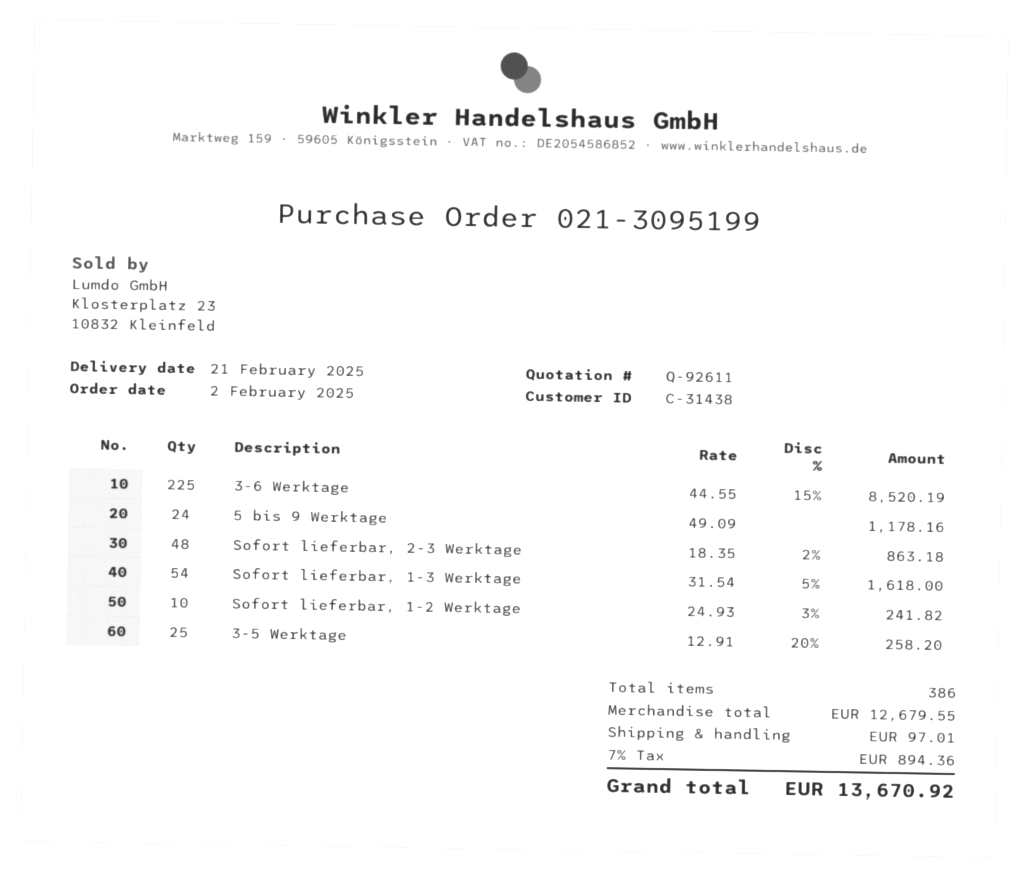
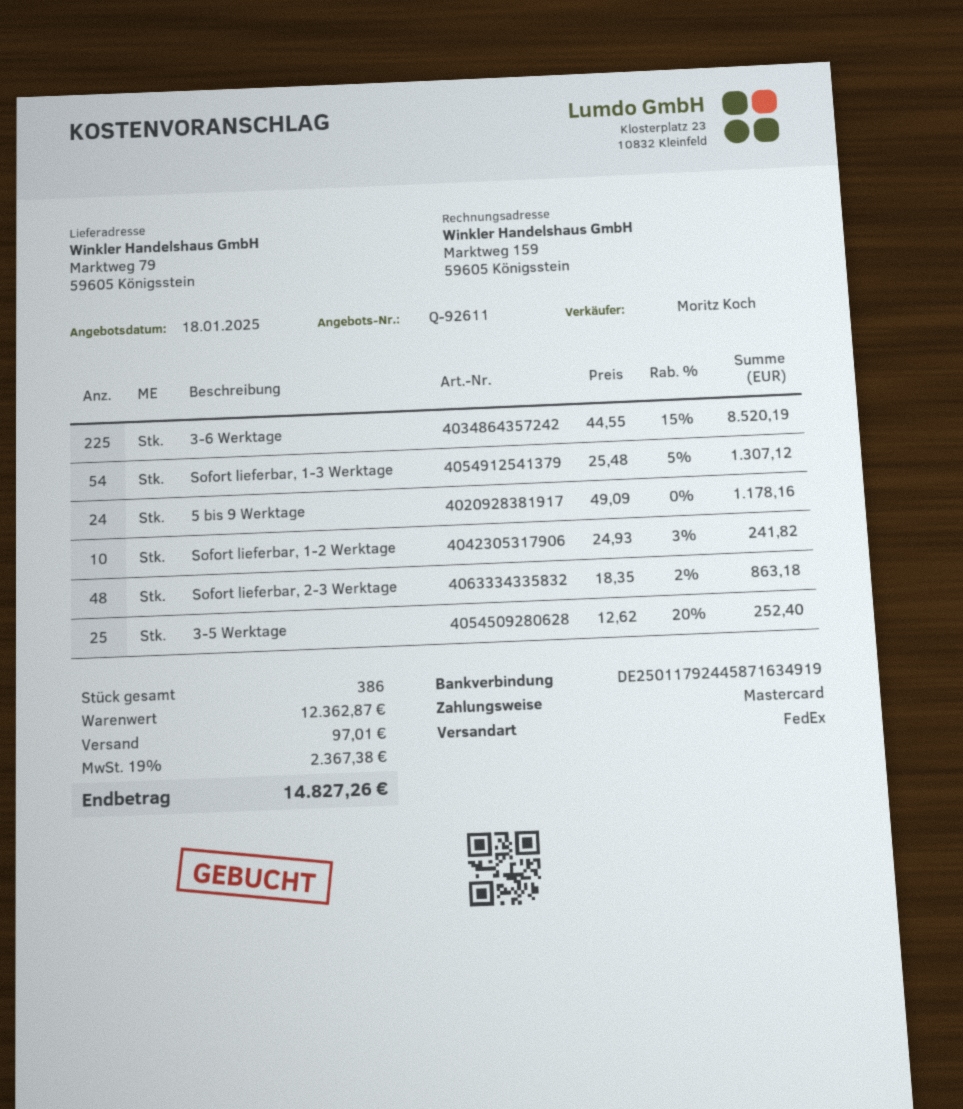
Sofort lieferbar, 1-3 Werktage: 54 x 31.54 - 5% = 1618.00 -> 54 x 25.48 - 5% = 1307.12
3-5 Werktage: 25 x 12.91 - 20% = 258.20 -> 25 x 12.62 - 20% = 252.40
subtotal: 12679.55 -> 12362.87
tax: 7% = 894.36 -> 19% = 2367.38
total: 13670.92 -> 14827.26

